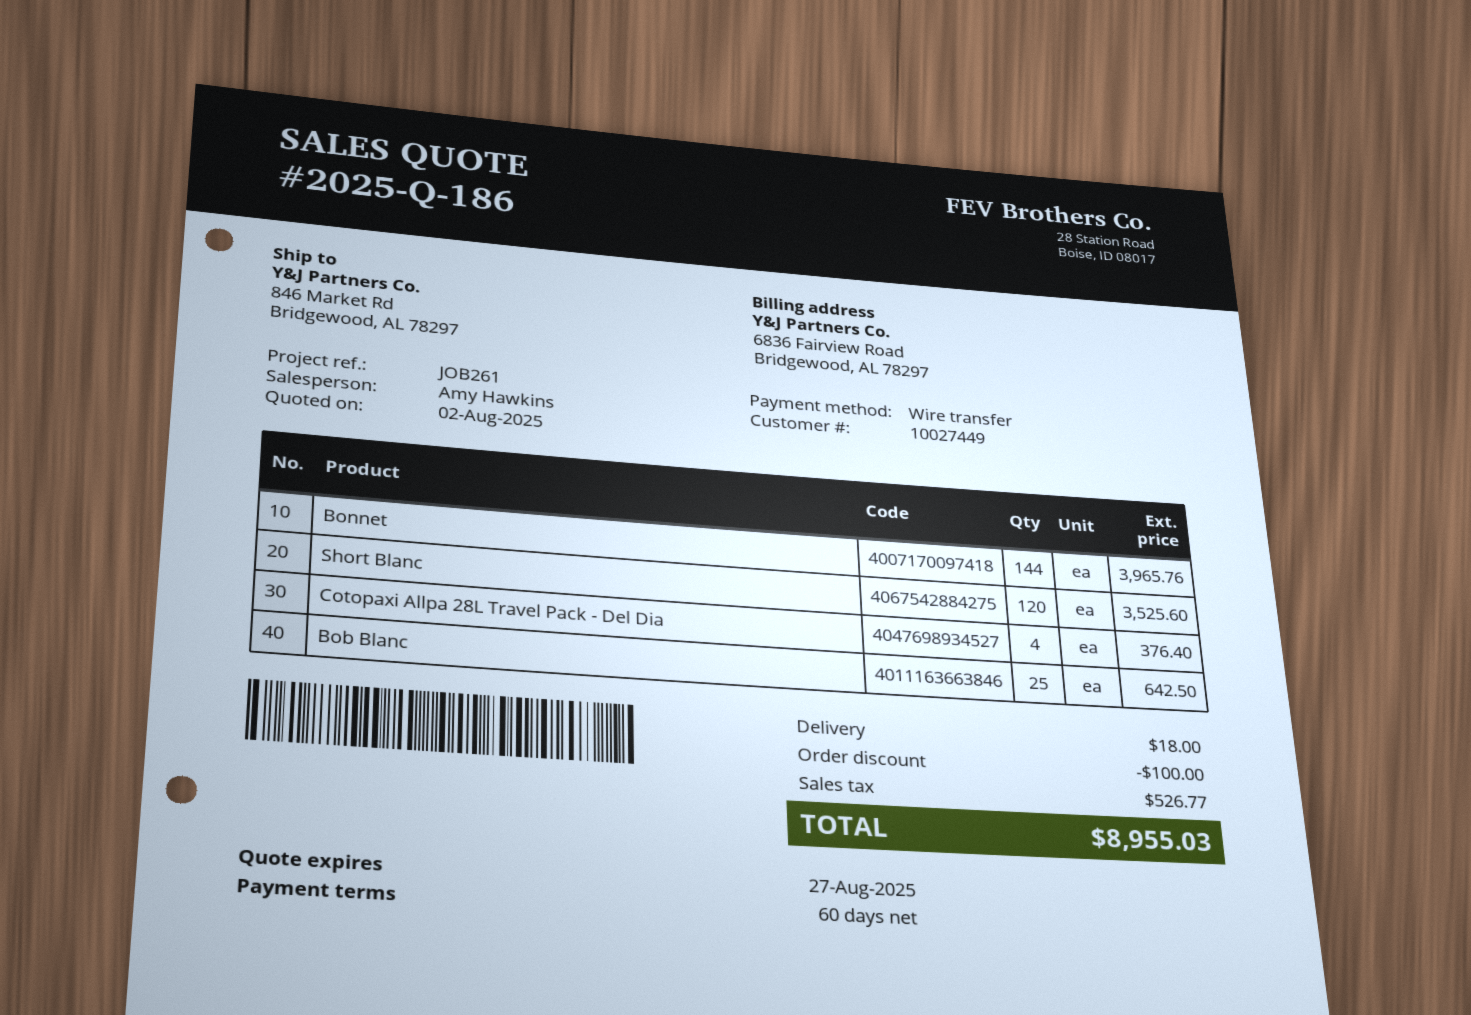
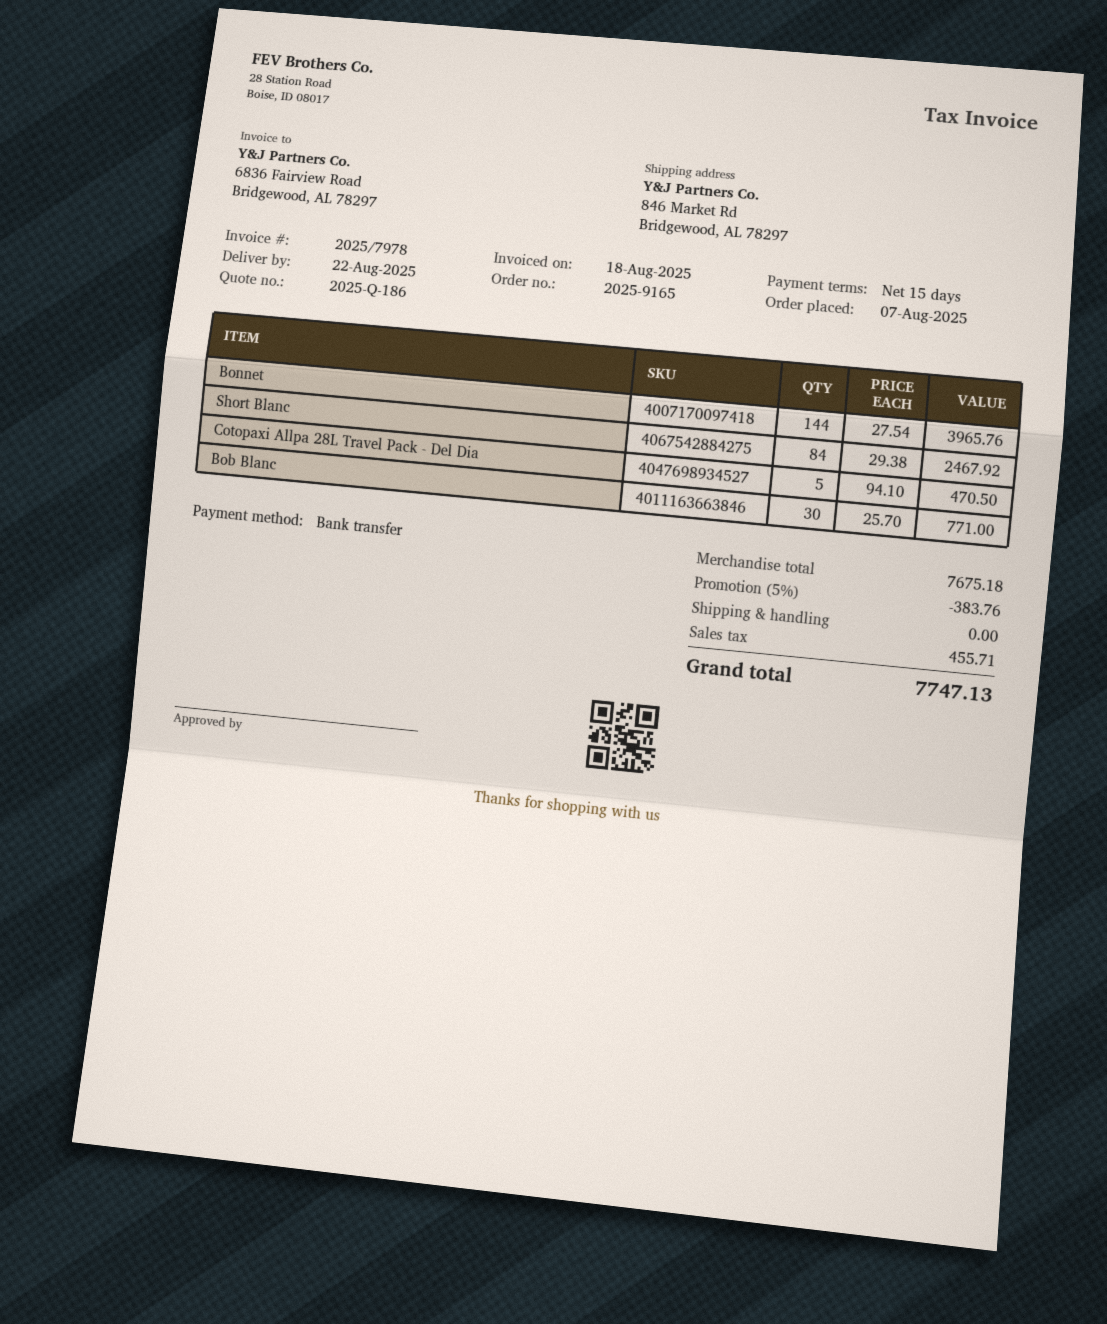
payment terms: 60 days -> 15 days
Short Blanc: 120 for 3525.60 -> 84 for 2467.92
Cotopaxi Allpa 28L Travel Pack - Del Dia: 4 for 376.40 -> 5 for 470.50
Bob Blanc: 25 for 642.50 -> 30 for 771.00
discount: 100.00 -> 383.76
shipping: 18.00 -> 0.00
tax: 526.77 -> 455.71
total: 8955.03 -> 7747.13

